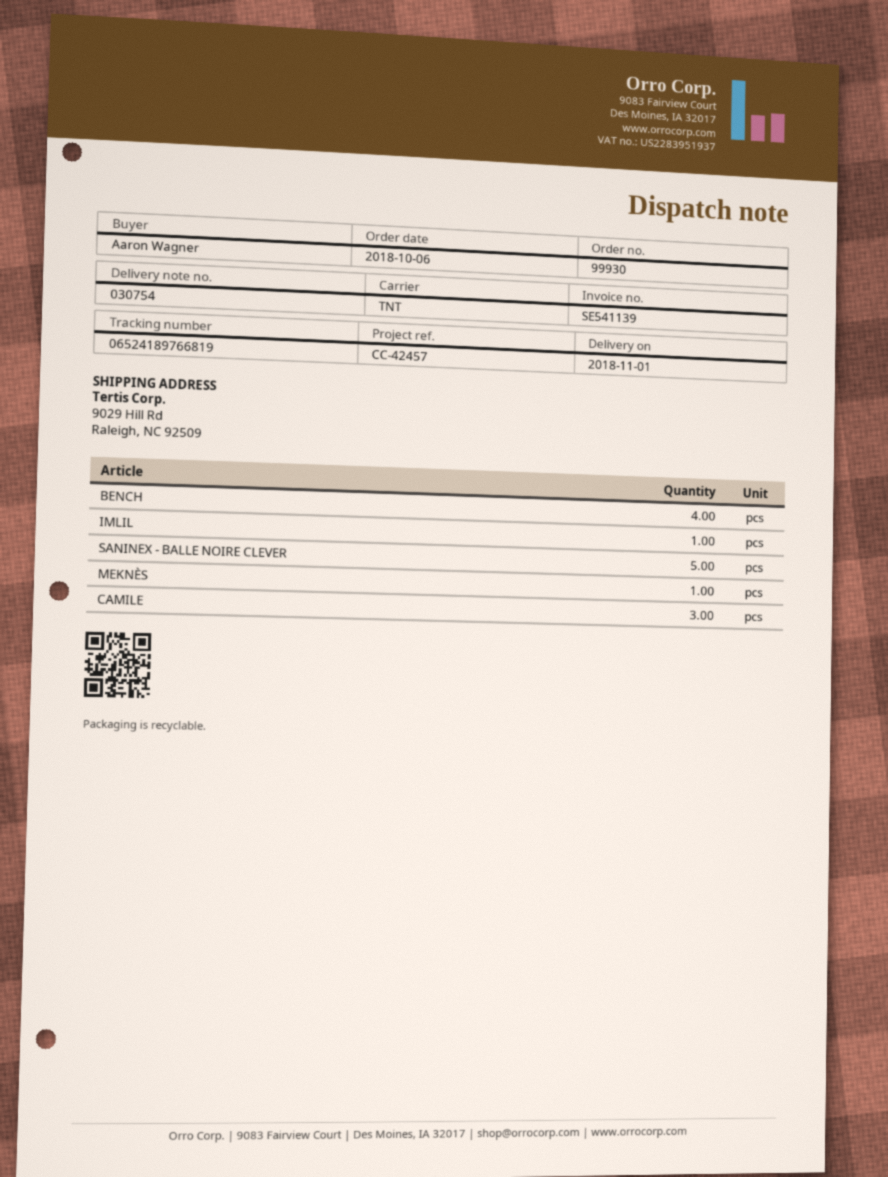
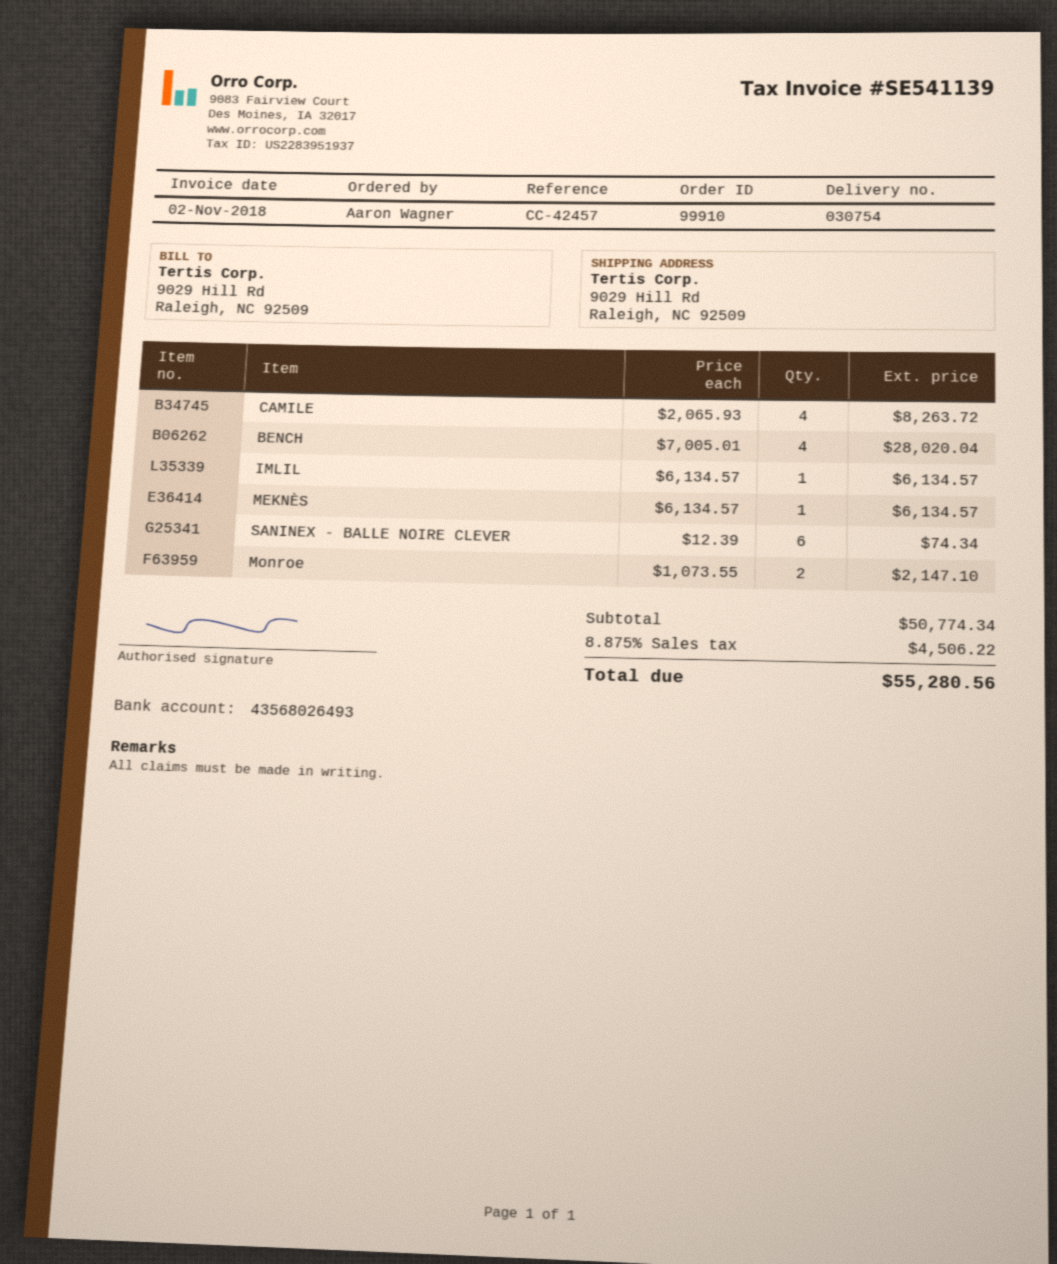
order number: 99930 -> 99910
SANINEX - BALLE NOIRE CLEVER: 5 -> 6
CAMILE: 3 -> 4
Monroe: none -> 2

